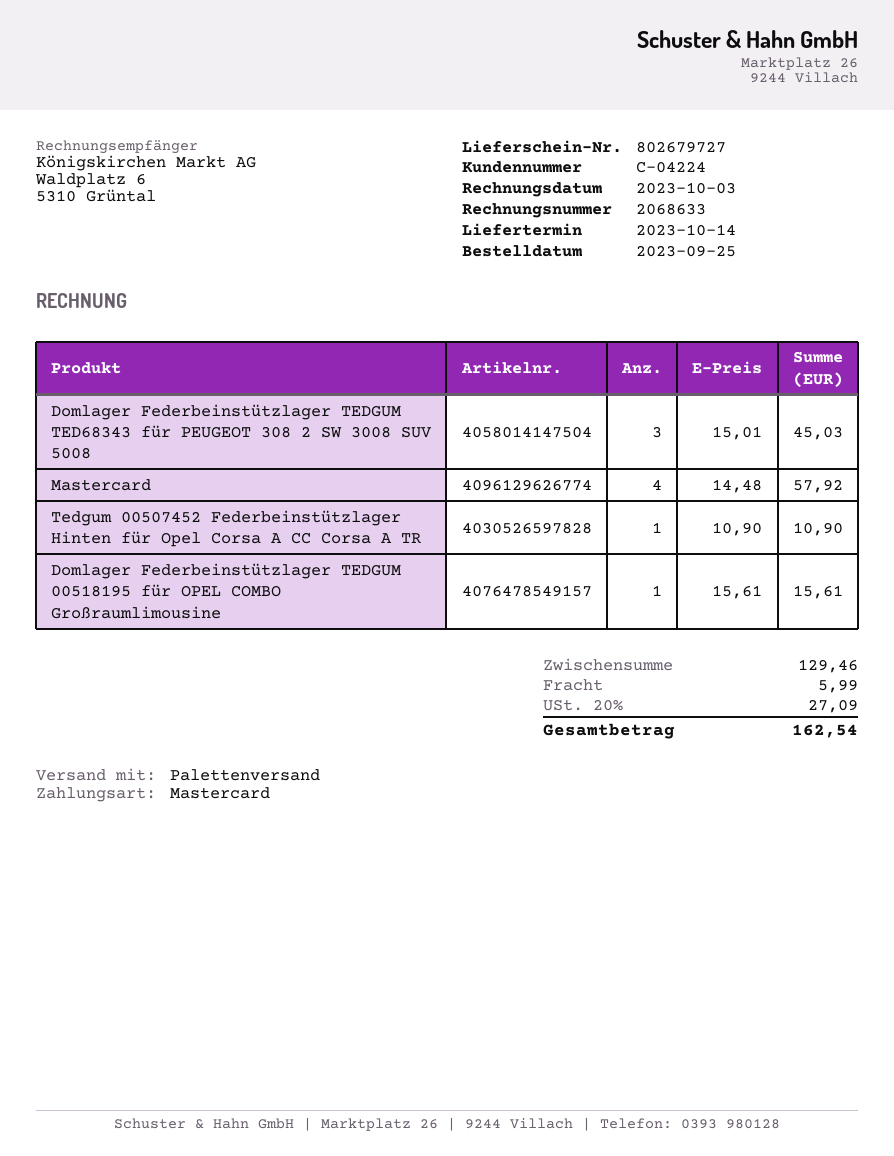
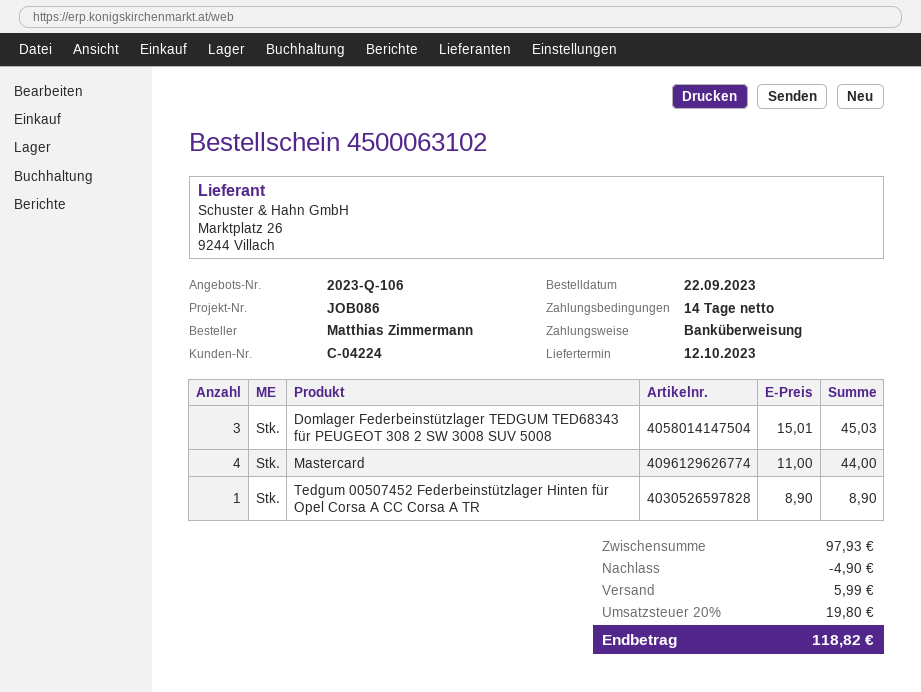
order date: 2023-09-25 -> 2023-09-22
delivery date: 2023-10-14 -> 2023-10-12
payment method: Mastercard -> bank transfer
Mastercard: 4 x 14.48 = 57.92 -> 4 x 11.00 = 44.00
Tedgum 00507452 Federbeinstützlager Hinten für Opel Corsa A CC Corsa A TR: 1 x 10.90 = 10.90 -> 1 x 8.90 = 8.90
Domlager Federbeinstützlager TEDGUM 00518195 für OPEL COMBO Großraumlimousine: 1 x 15.61 = 15.61 -> none
subtotal: 129.46 -> 97.93
discount: none -> 4.90
tax: 20% = 27.09 -> 20% = 19.80
total: 162.54 -> 118.82

